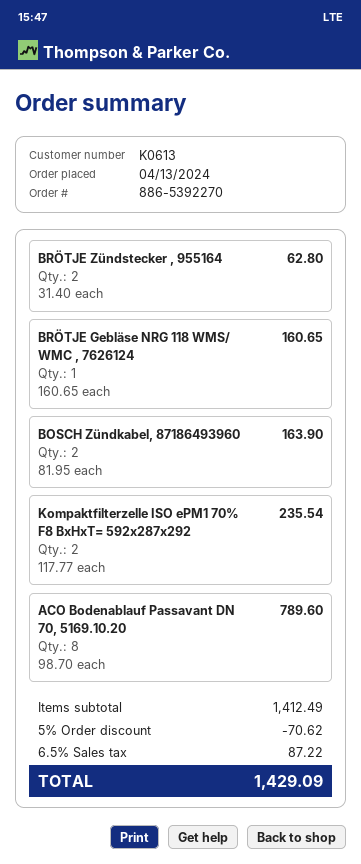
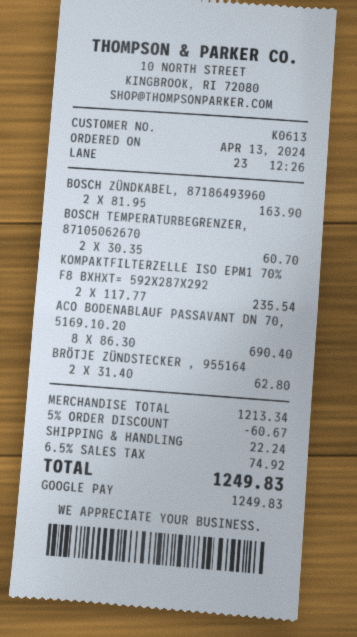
BRÖTJE Gebläse NRG 118 WMS/ WMC , 7626124: 1 x 160.65 = 160.65 -> none
ACO Bodenablauf Passavant DN 70, 5169.10.20: 8 x 98.70 = 789.60 -> 8 x 86.30 = 690.40
BOSCH TEMPERATURBEGRENZER, 87105062670: none -> 2 x 30.35 = 60.70
subtotal: 1412.49 -> 1213.34
discount: 5% = 70.62 -> 5% = 60.67
shipping: none -> 22.24
tax: 6.5% = 87.22 -> 6.5% = 74.92
total: 1429.09 -> 1249.83

